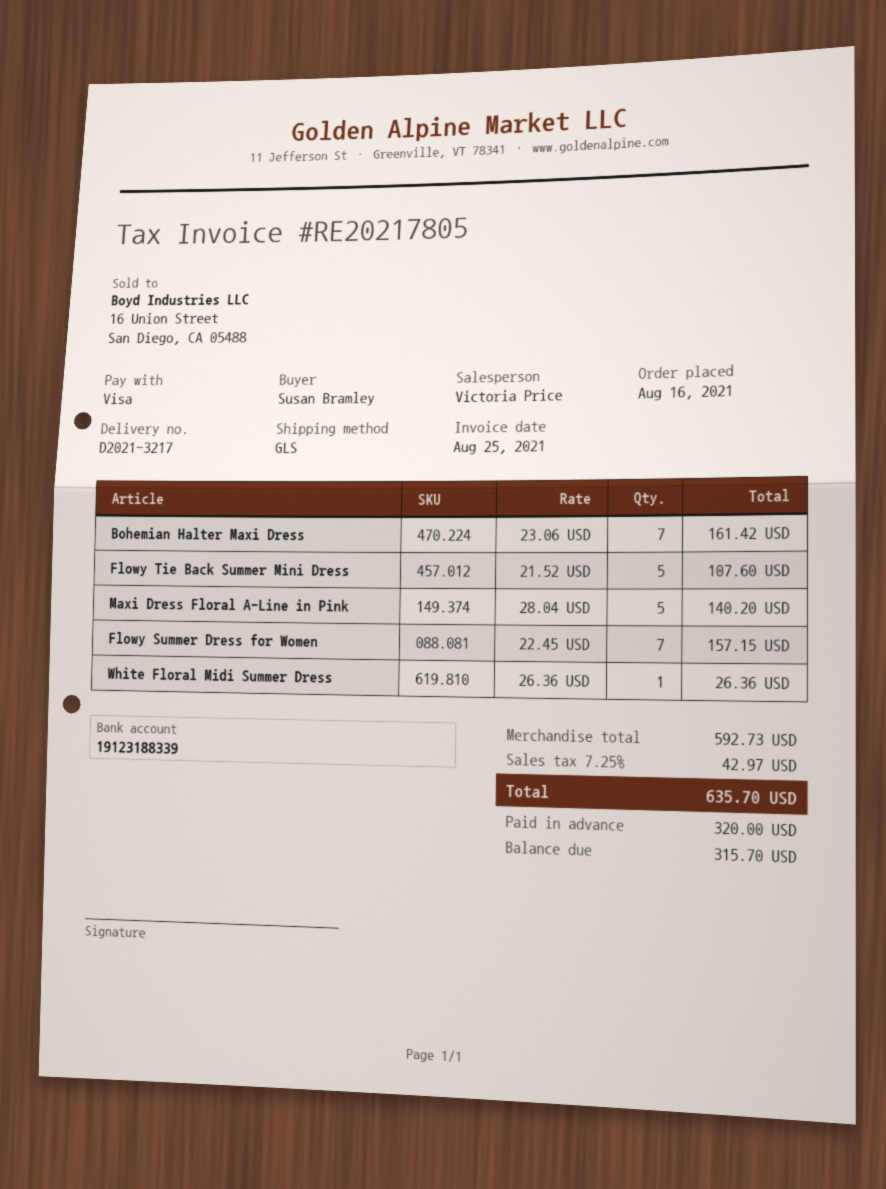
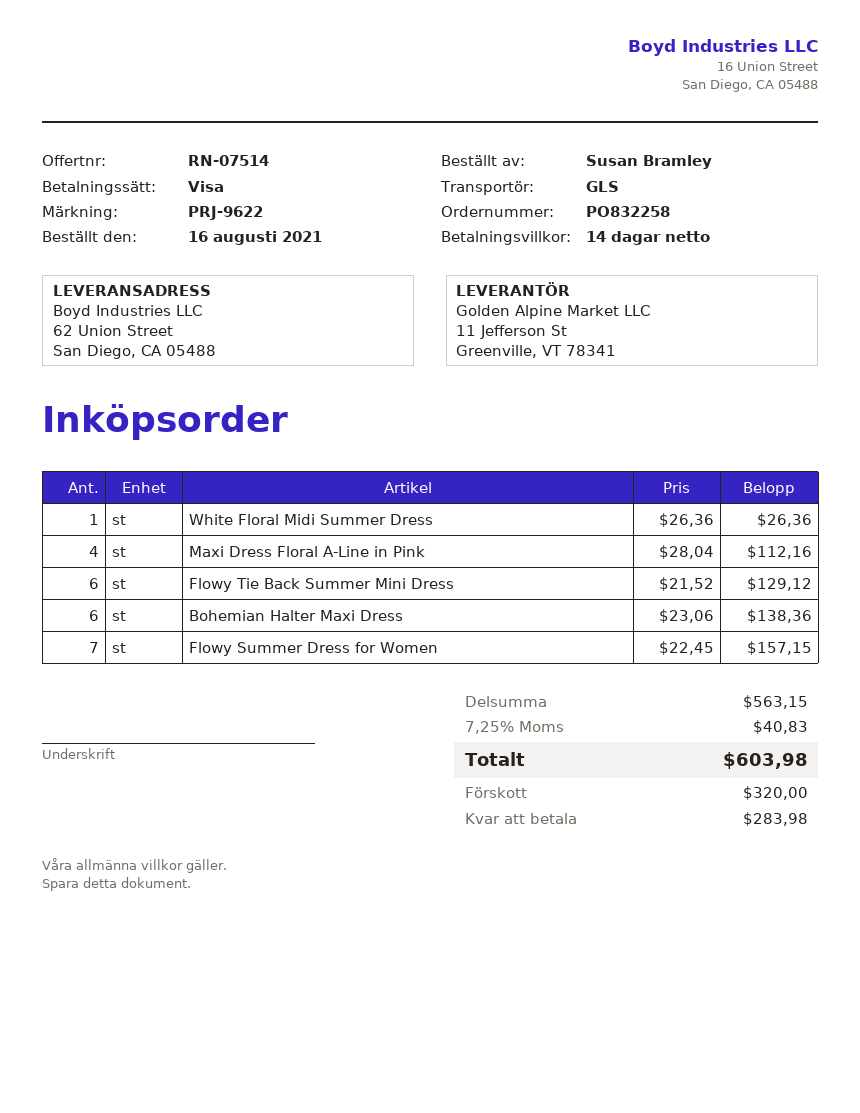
Bohemian Halter Maxi Dress: 7 x 23.06 = 161.42 -> 6 x 23.06 = 138.36
Flowy Tie Back Summer Mini Dress: 5 x 21.52 = 107.60 -> 6 x 21.52 = 129.12
Maxi Dress Floral A-Line in Pink: 5 x 28.04 = 140.20 -> 4 x 28.04 = 112.16
subtotal: 592.73 -> 563.15
tax: 7.25% = 42.97 -> 7.25% = 40.83
total: 635.70 -> 603.98
balance: 315.70 -> 283.98

